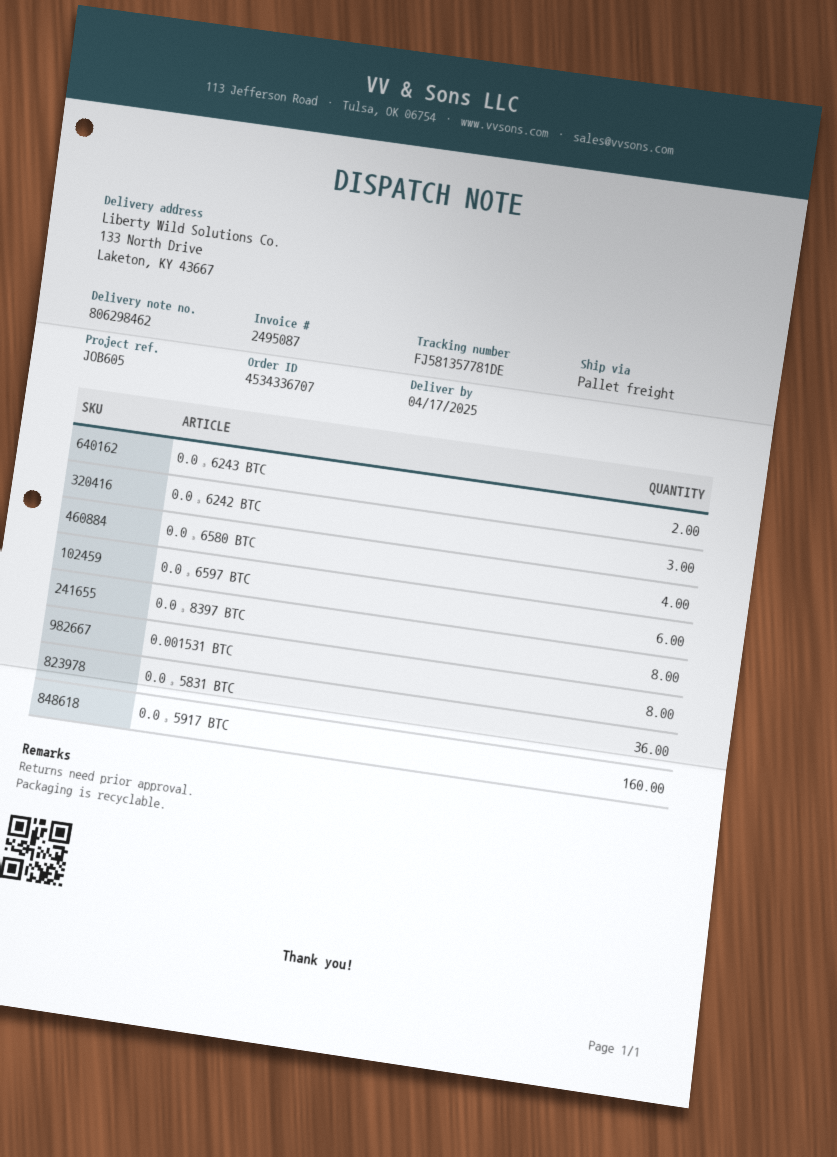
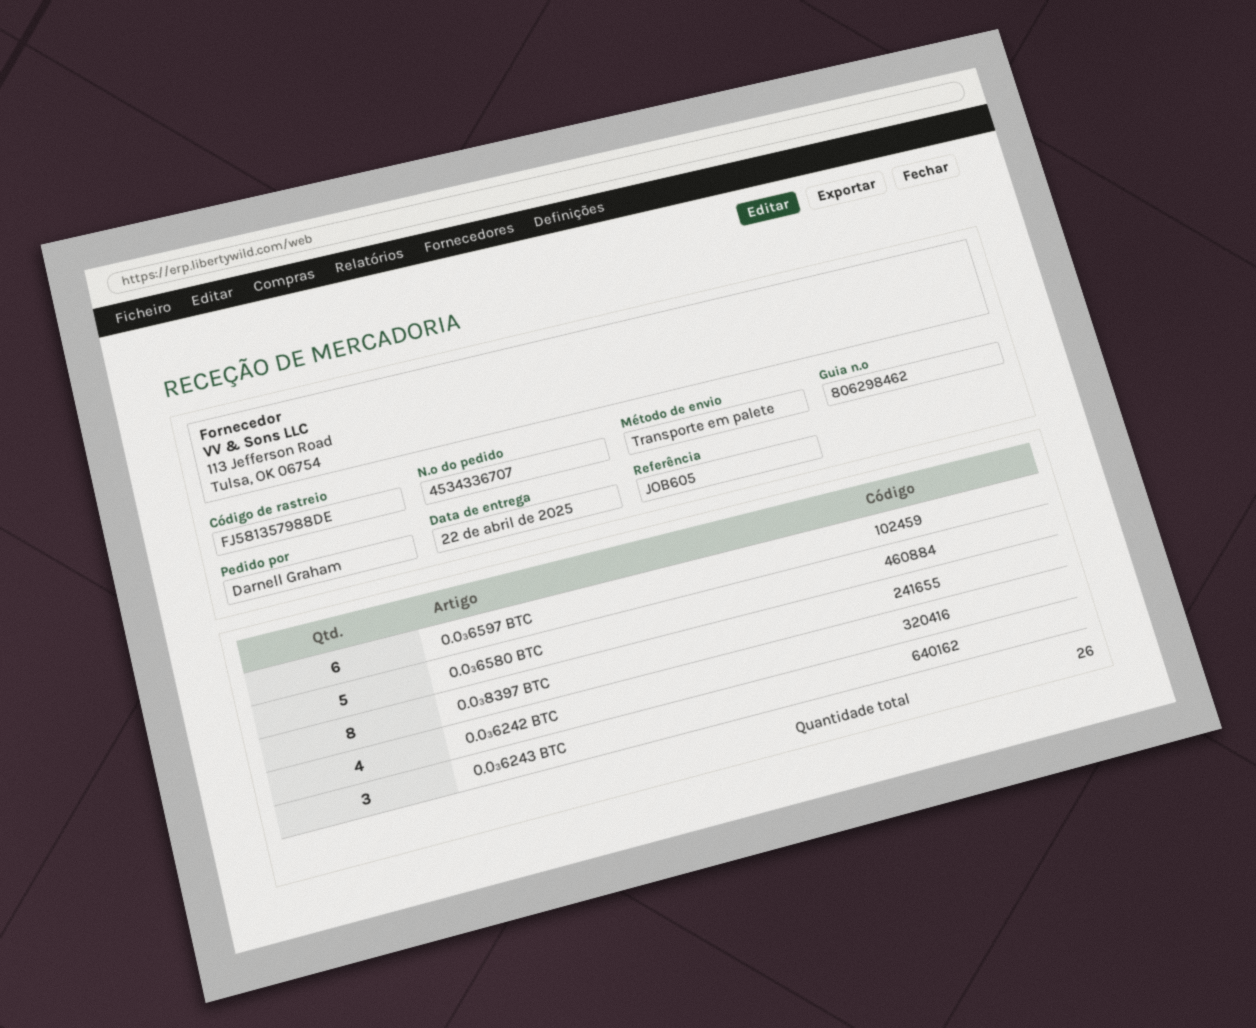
delivery date: 2025-04-17 -> 2025-04-22
tracking number: FJ581357781DE -> FJ581357988DE
0.0₃6243 BTC: 2 -> 3
0.0₃6242 BTC: 3 -> 4
0.0₃6580 BTC: 4 -> 5
0.001531 BTC: 8 -> none
0.0₃5831 BTC: 36 -> none
0.0₃5917 BTC: 160 -> none

